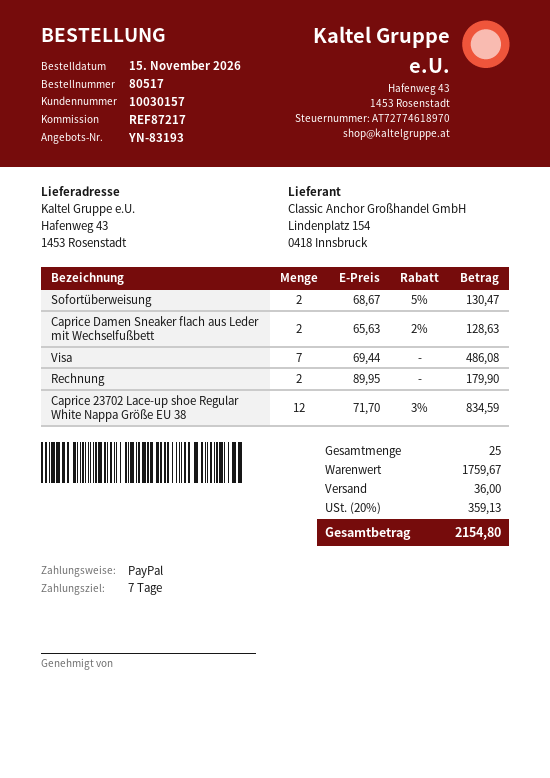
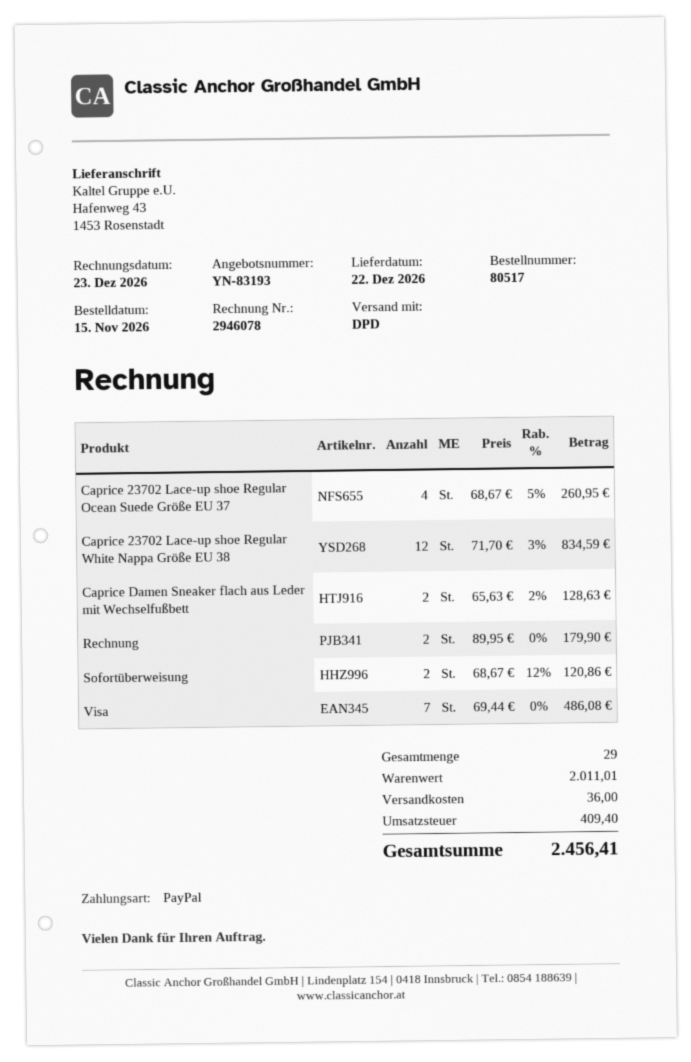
Sofortüberweisung: 2 x 68.67 - 5% = 130.47 -> 2 x 68.67 - 12% = 120.86
Caprice 23702 Lace-up shoe Regular Ocean Suede Größe EU 37: none -> 4 x 68.67 - 5% = 260.95
total quantity: 25 -> 29
subtotal: 1759.67 -> 2011.01
tax: 359.13 -> 409.40
total: 2154.80 -> 2456.41

